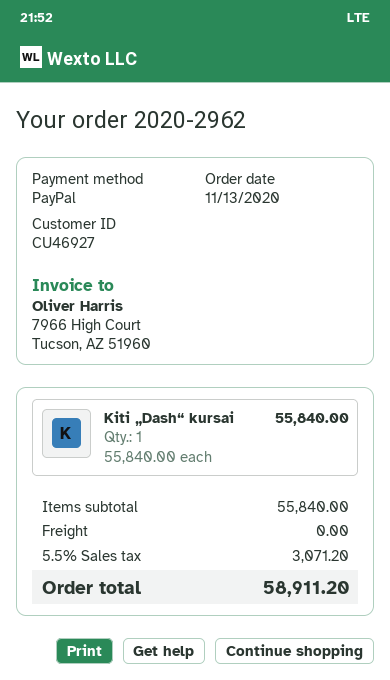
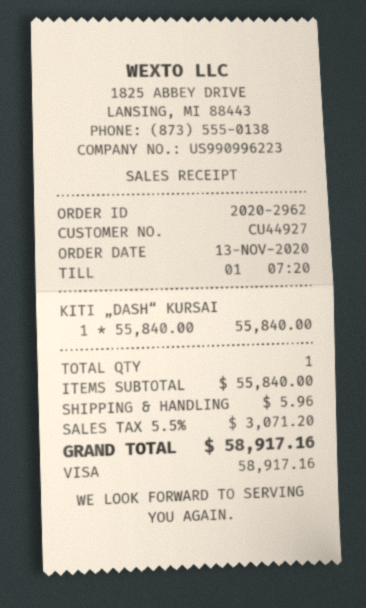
customer number: CU46927 -> CU44927
payment method: PayPal -> Visa
shipping: 0.00 -> 5.96
total: 58911.20 -> 58917.16

